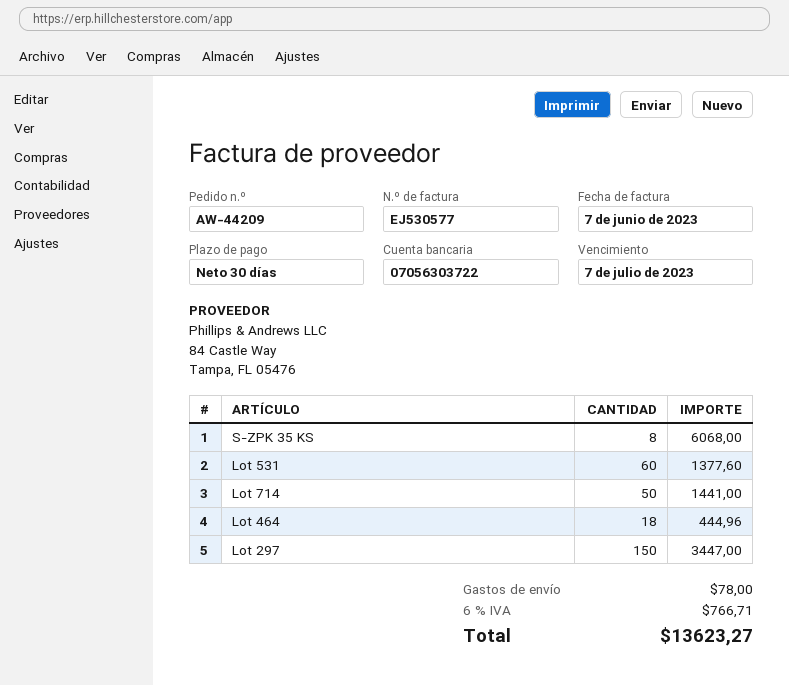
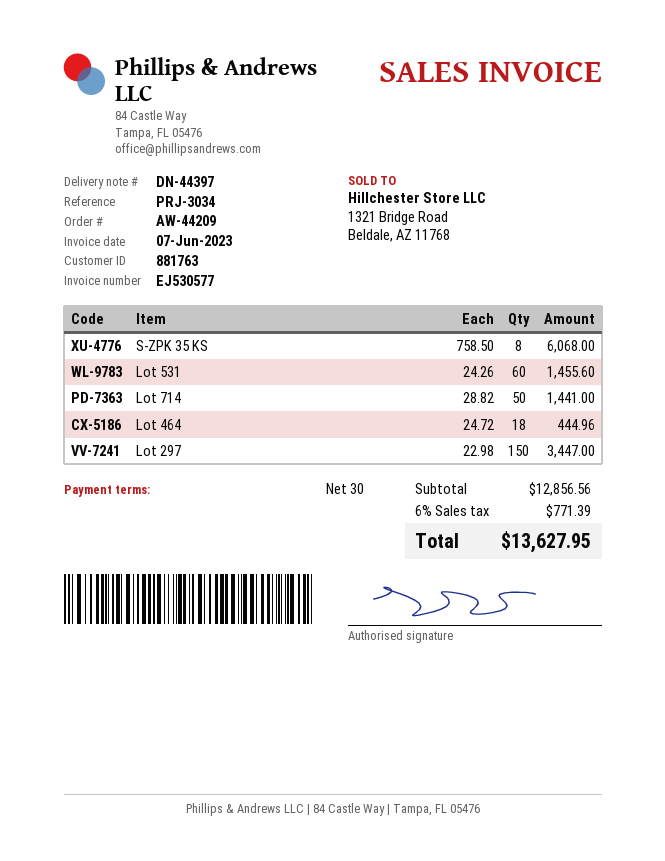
Lot 531: 60 for 1377.60 -> 60 for 1455.60
shipping: 78.00 -> none
tax: 6% = 766.71 -> 6% = 771.39
total: 13623.27 -> 13627.95

